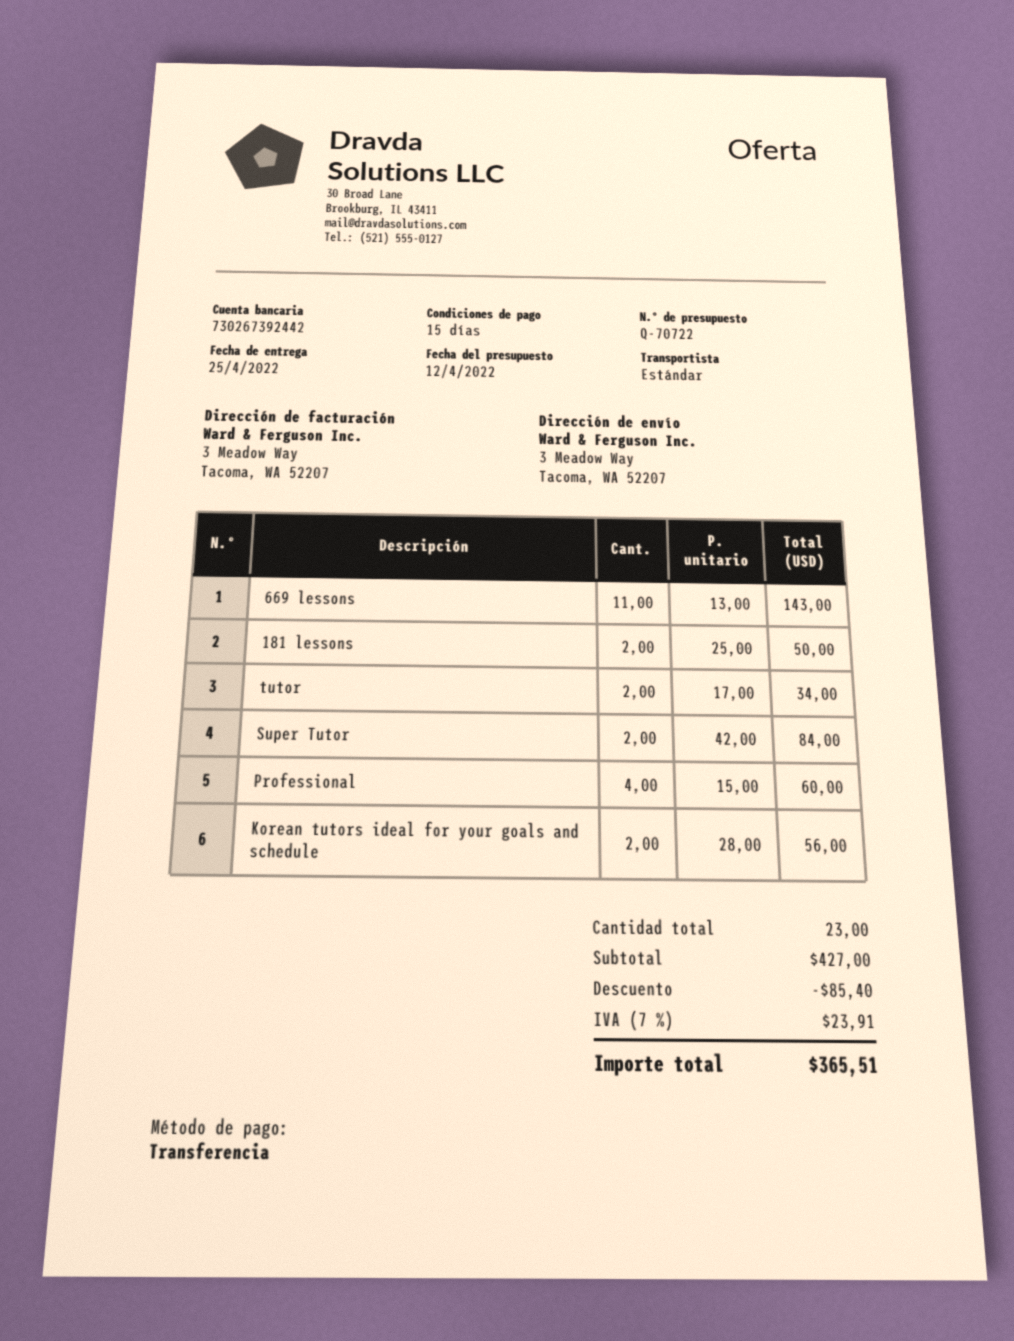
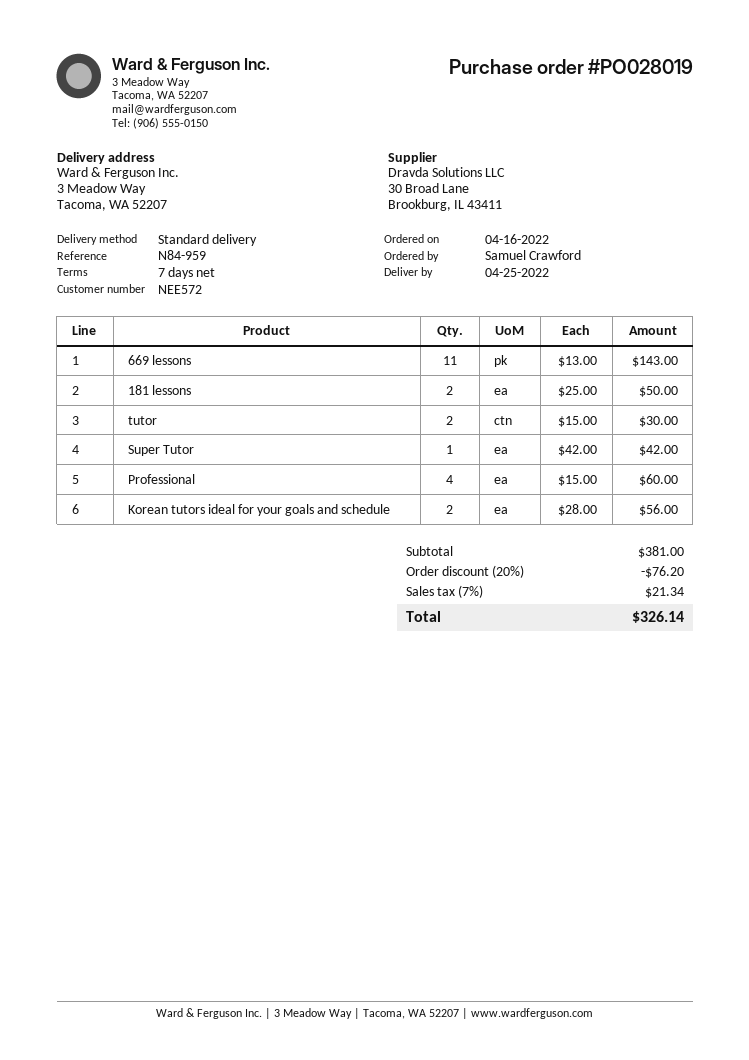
payment terms: 15 days -> 7 days
tutor: 2 x 17.00 = 34.00 -> 2 x 15.00 = 30.00
Super Tutor: 2 x 42.00 = 84.00 -> 1 x 42.00 = 42.00
subtotal: 427.00 -> 381.00
discount: 85.40 -> 76.20
tax: 7% = 23.91 -> 7% = 21.34
total: 365.51 -> 326.14

